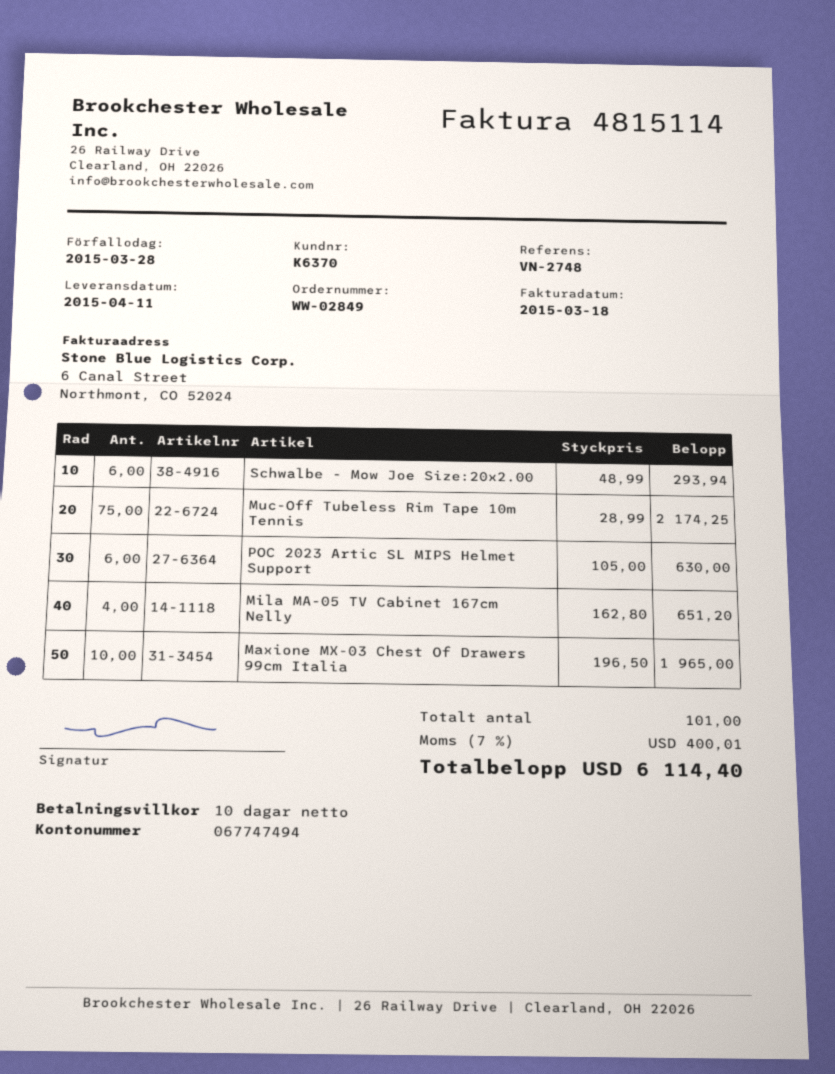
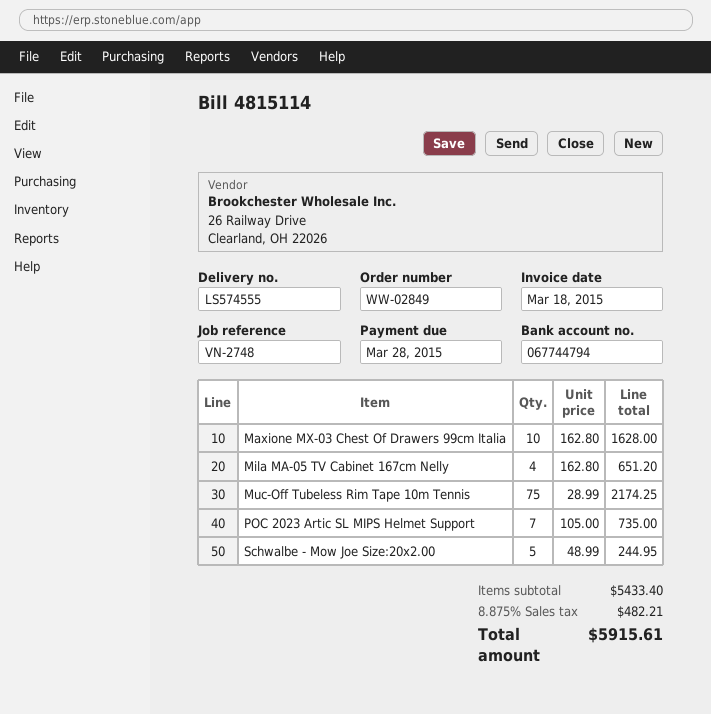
bank account: 067747494 -> 067744794
Schwalbe - Mow Joe Size:20x2.00: 6 x 48.99 = 293.94 -> 5 x 48.99 = 244.95
POC 2023 Artic SL MIPS Helmet Support: 6 x 105.00 = 630.00 -> 7 x 105.00 = 735.00
Maxione MX-03 Chest Of Drawers 99cm Italia: 10 x 196.50 = 1965.00 -> 10 x 162.80 = 1628.00
tax: 7% = 400.01 -> 8.875% = 482.21
total: 6114.40 -> 5915.61

